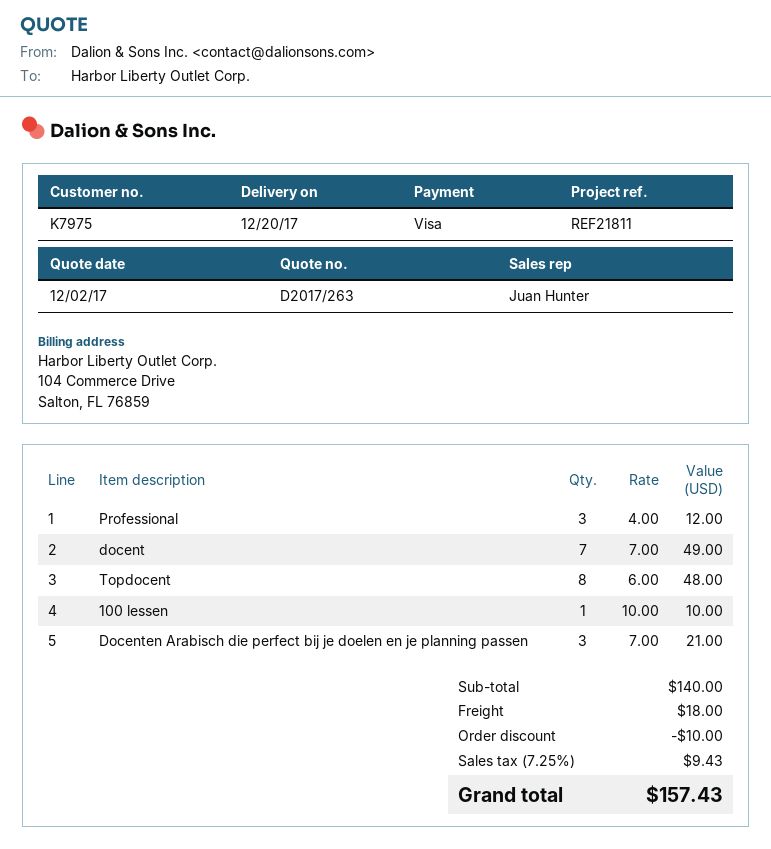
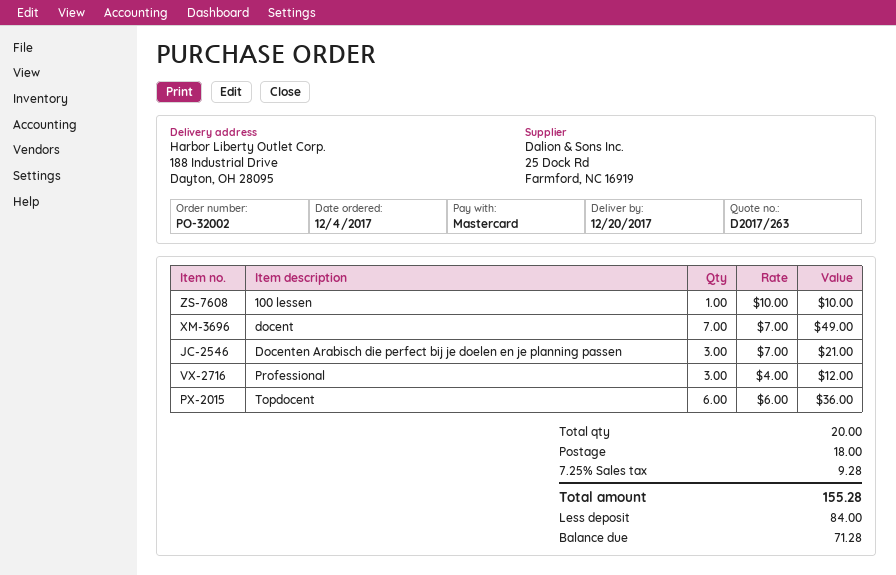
payment method: Visa -> Mastercard
Topdocent: 8 x 6.00 = 48.00 -> 6 x 6.00 = 36.00
discount: 10.00 -> none
tax: 7.25% = 9.43 -> 7.25% = 9.28
total: 157.43 -> 155.28

